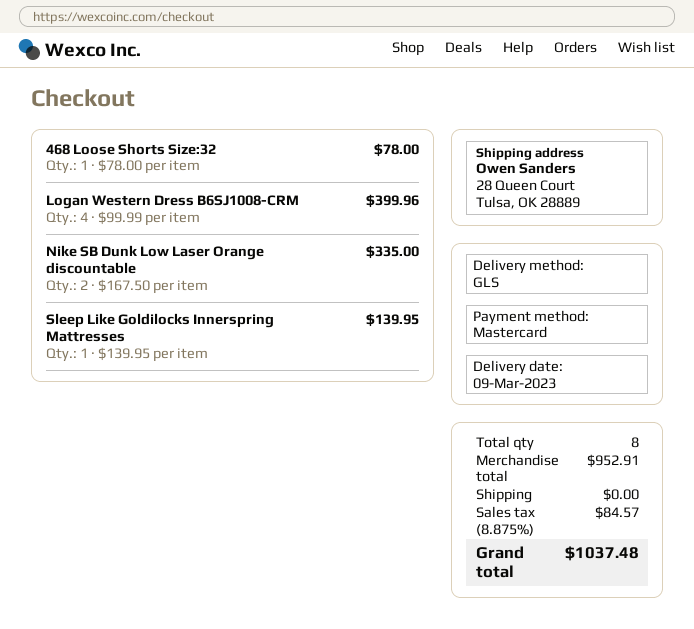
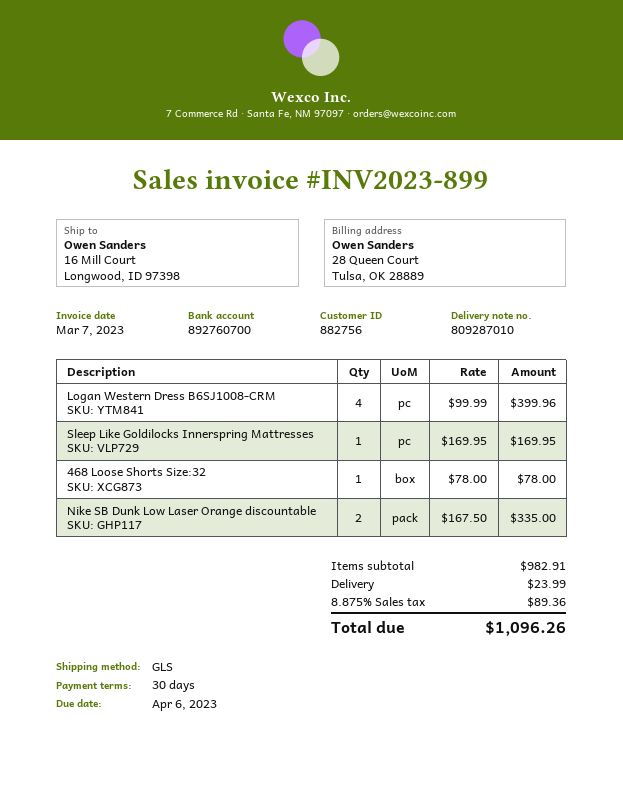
ship to: 28 Queen Court, Tulsa, OK 28889 -> 16 Mill Court, Longwood, ID 97398
Sleep Like Goldilocks Innerspring Mattresses: 1 x 139.95 = 139.95 -> 1 x 169.95 = 169.95
subtotal: 952.91 -> 982.91
shipping: 0.00 -> 23.99
tax: 8.875% = 84.57 -> 8.875% = 89.36
total: 1037.48 -> 1096.26

